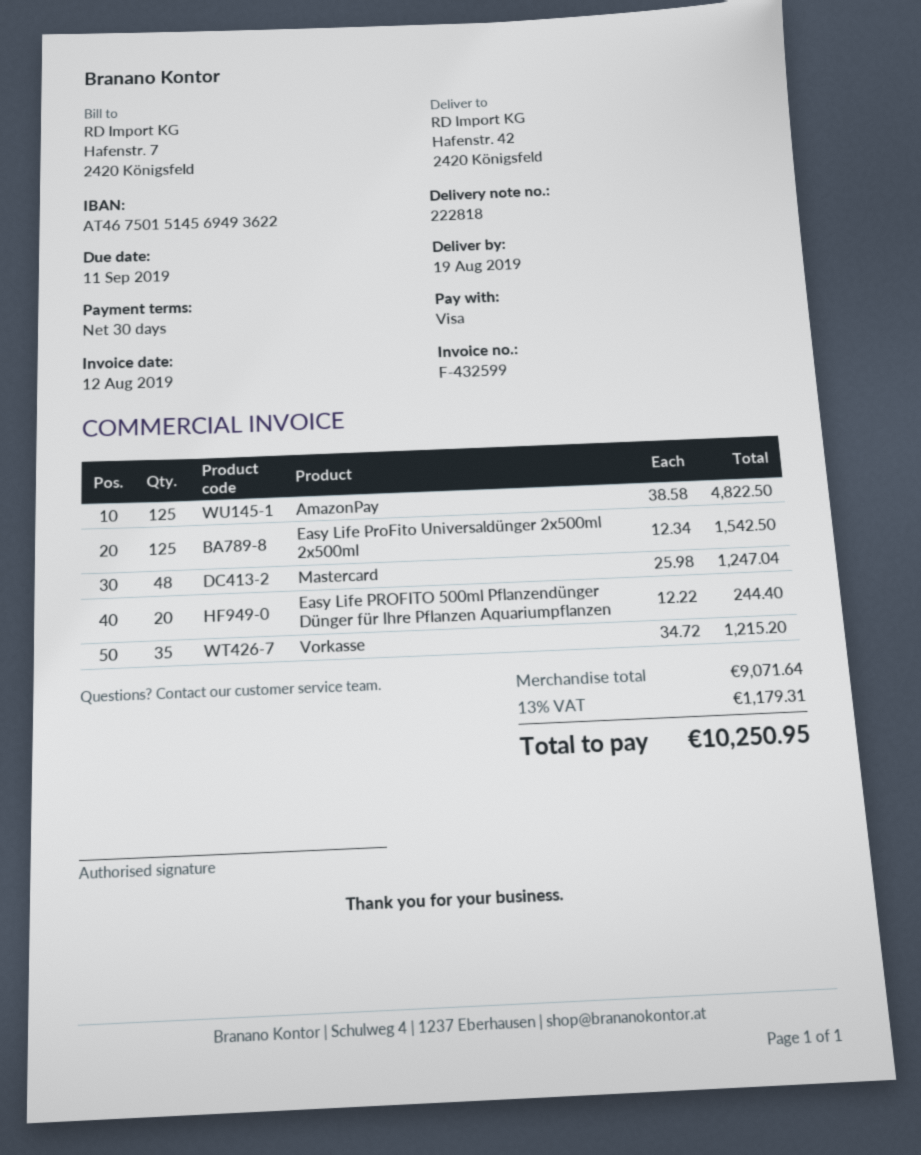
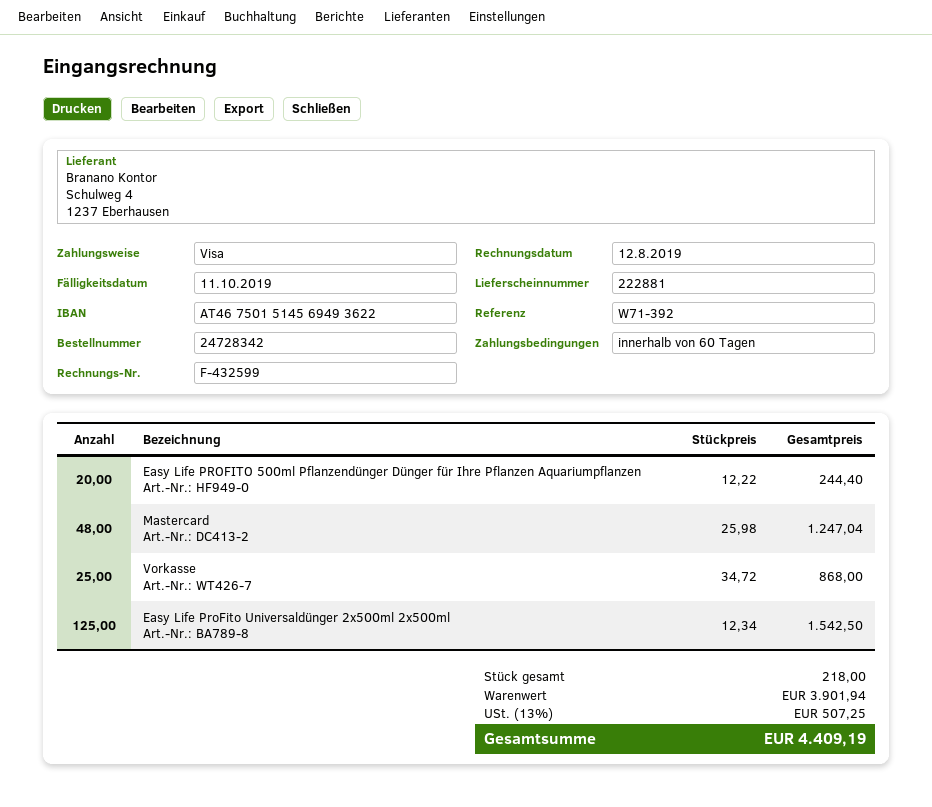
delivery note number: 222818 -> 222881
payment terms: 30 days -> 60 days
due date: 2019-09-11 -> 2019-10-11
AmazonPay: 125 x 38.58 = 4822.50 -> none
Vorkasse: 35 x 34.72 = 1215.20 -> 25 x 34.72 = 868.00
subtotal: 9071.64 -> 3901.94
tax: 13% = 1179.31 -> 13% = 507.25
total: 10250.95 -> 4409.19

